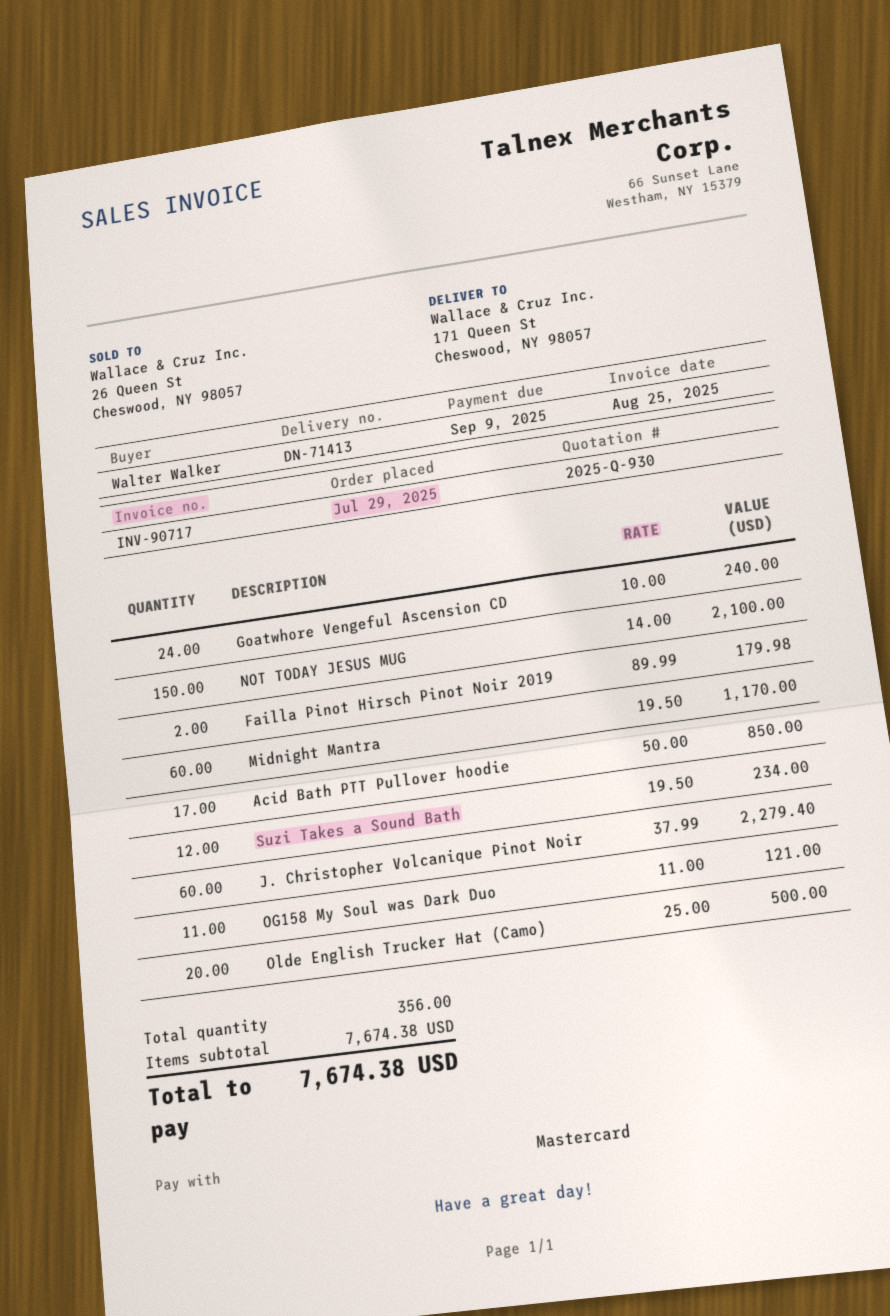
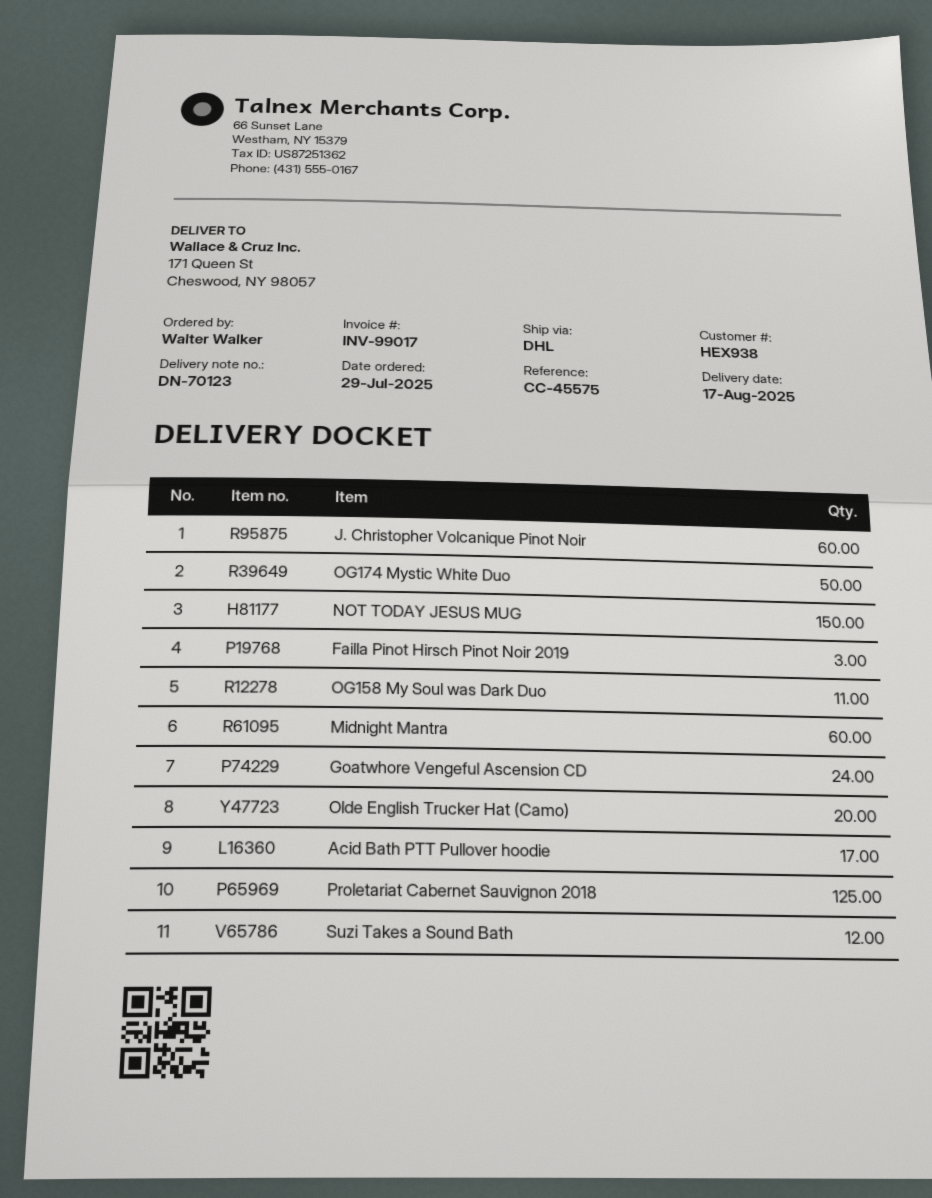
delivery note number: DN-71413 -> DN-70123
invoice number: INV-90717 -> INV-99017
Failla Pinot Hirsch Pinot Noir 2019: 2 -> 3
OG174 Mystic White Duo: none -> 50
Proletariat Cabernet Sauvignon 2018: none -> 125

